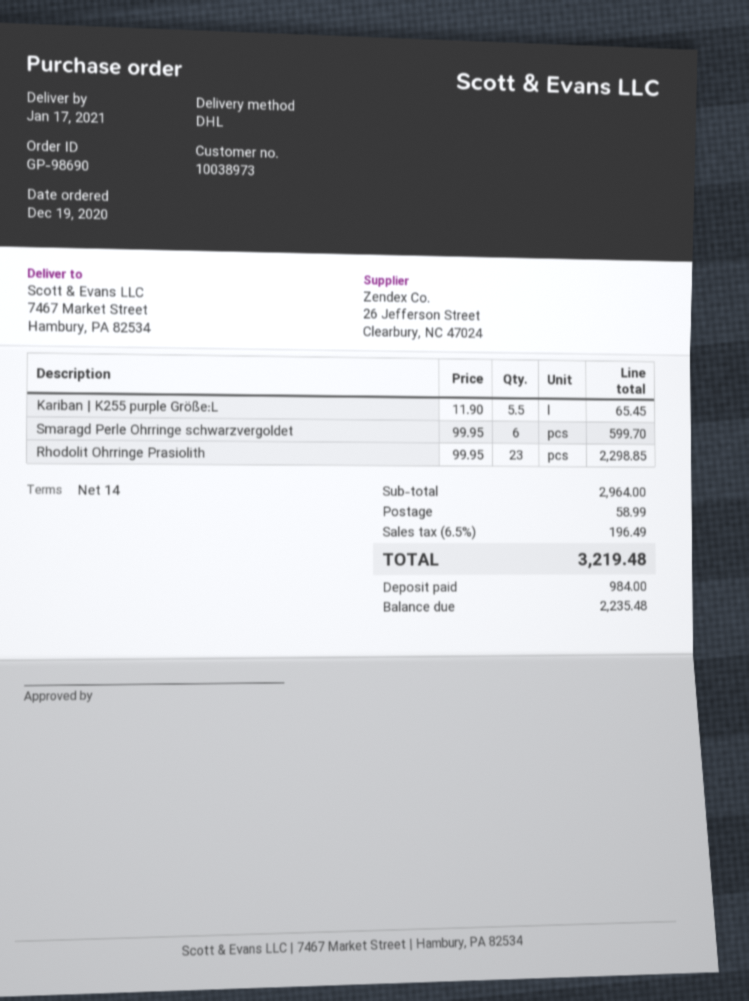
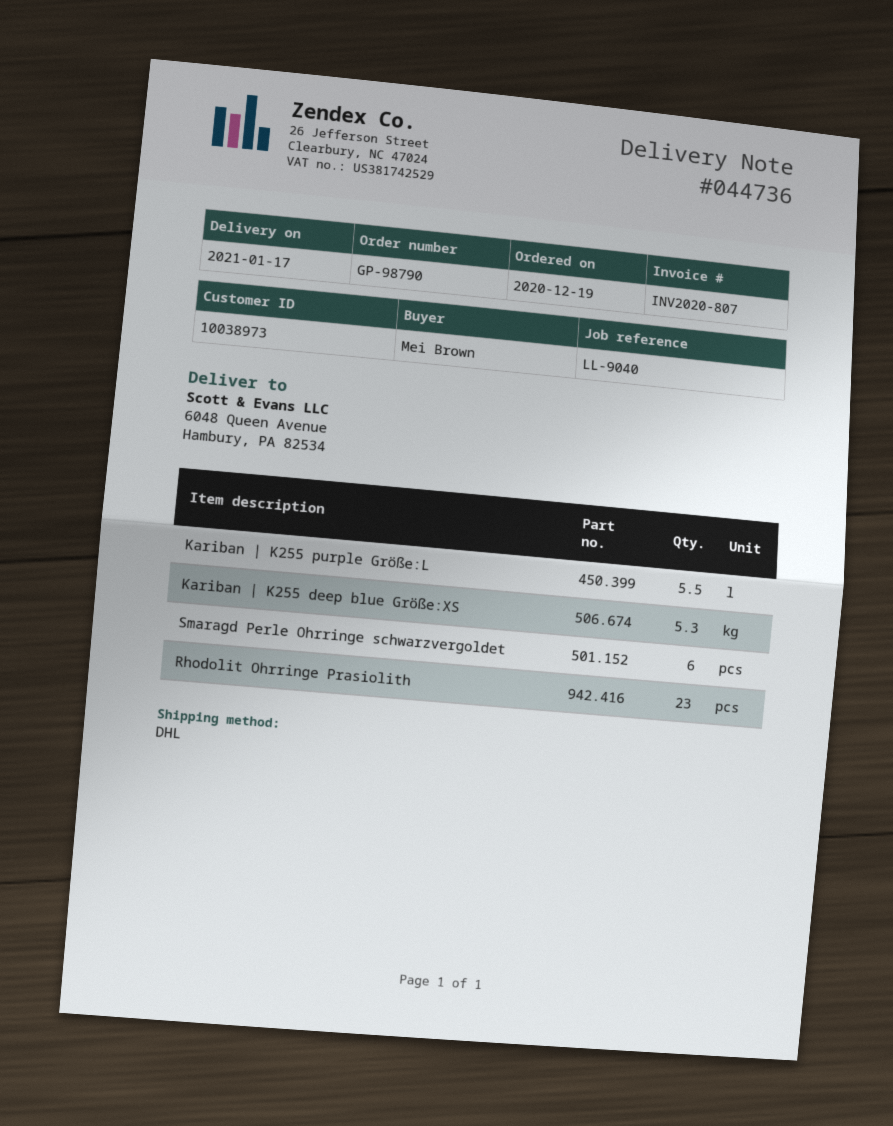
order number: GP-98690 -> GP-98790
ship to: 7467 Market Street, Hambury, PA 82534 -> 6048 Queen Avenue, Hambury, PA 82534
Kariban | K255 deep blue Größe:XS: none -> 5.3

